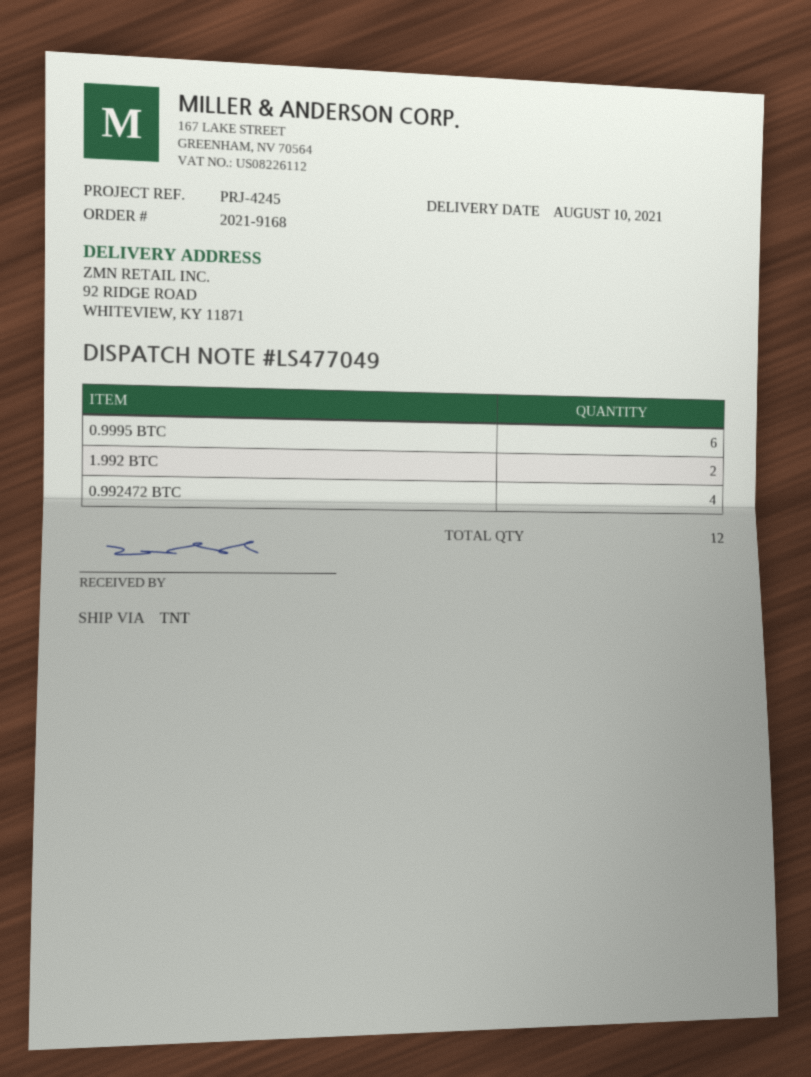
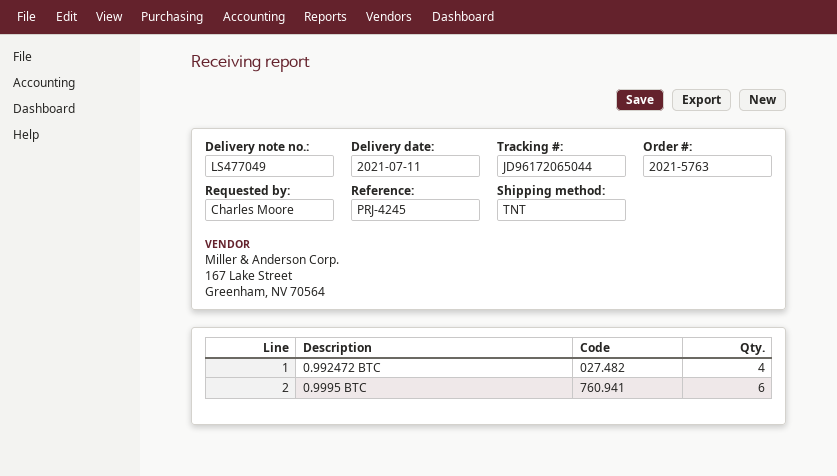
order number: 2021-9168 -> 2021-5763
delivery date: 2021-08-10 -> 2021-07-11
1.992 BTC: 2 -> none

